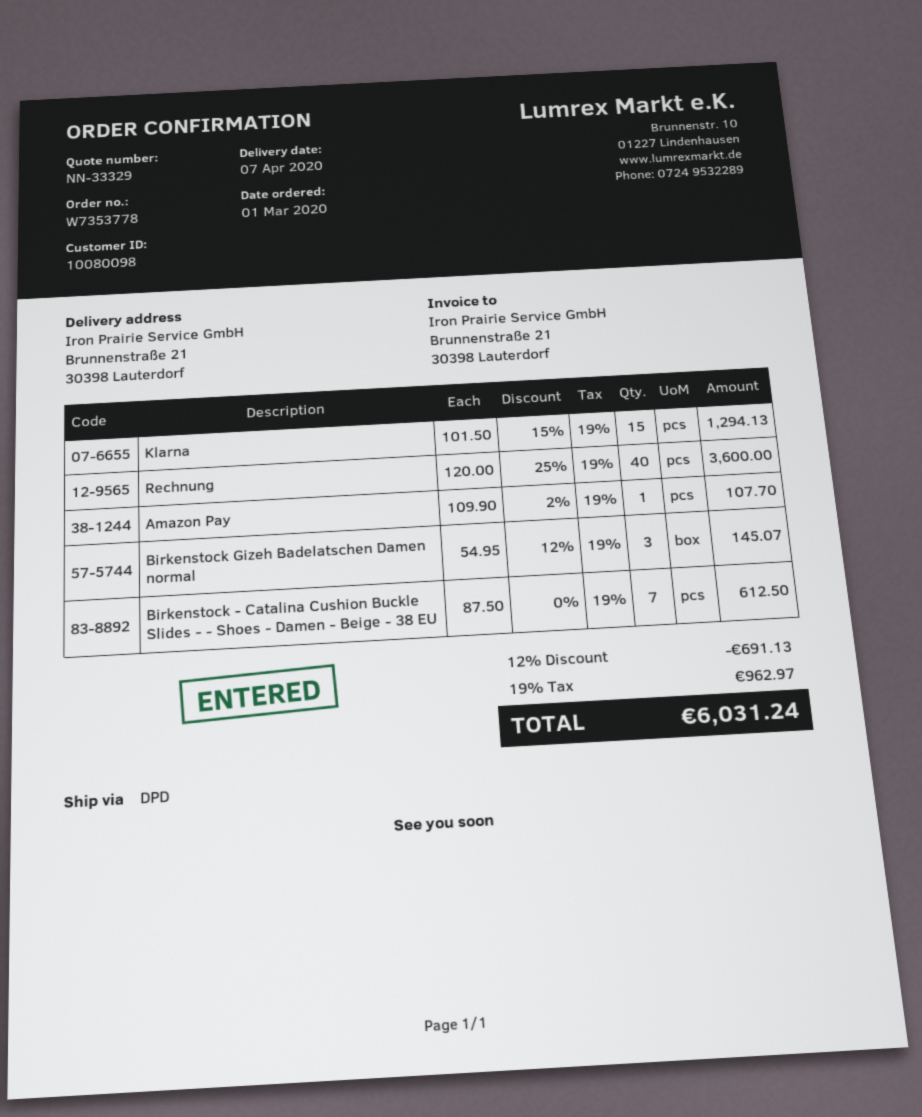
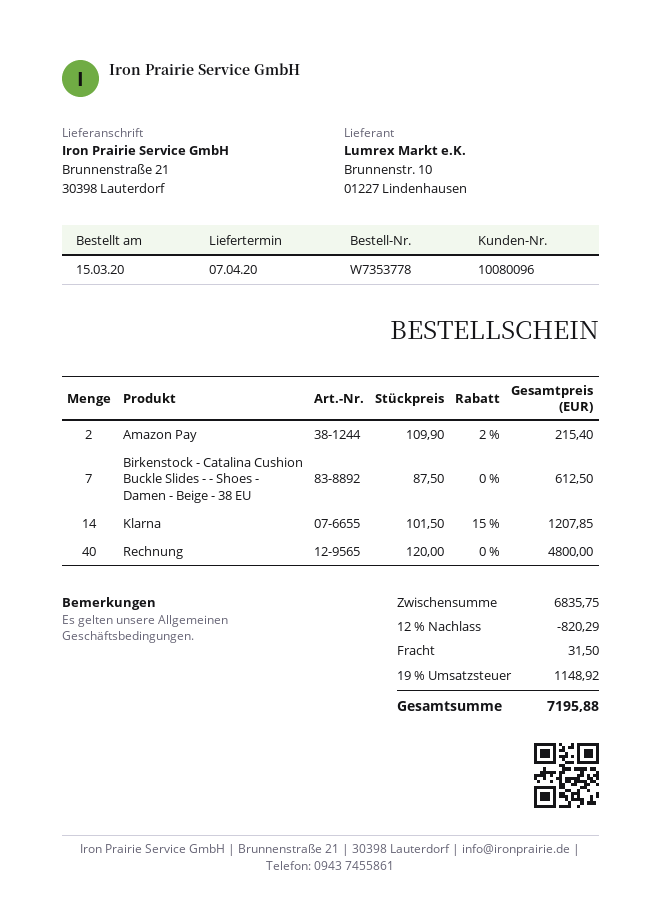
order date: 2020-03-01 -> 2020-03-15
customer number: 10080098 -> 10080096
Klarna: 15 x 101.50 - 15% = 1294.13 -> 14 x 101.50 - 15% = 1207.85
Rechnung: 40 x 120.00 - 25% = 3600.00 -> 40 x 120.00 = 4800.00
Amazon Pay: 1 x 109.90 - 2% = 107.70 -> 2 x 109.90 - 2% = 215.40
Birkenstock Gizeh Badelatschen Damen normal: 3 x 54.95 - 12% = 145.07 -> none
discount: 12% = 691.13 -> 12% = 820.29
shipping: none -> 31.50
tax: 19% = 962.97 -> 19% = 1148.92
total: 6031.24 -> 7195.88

